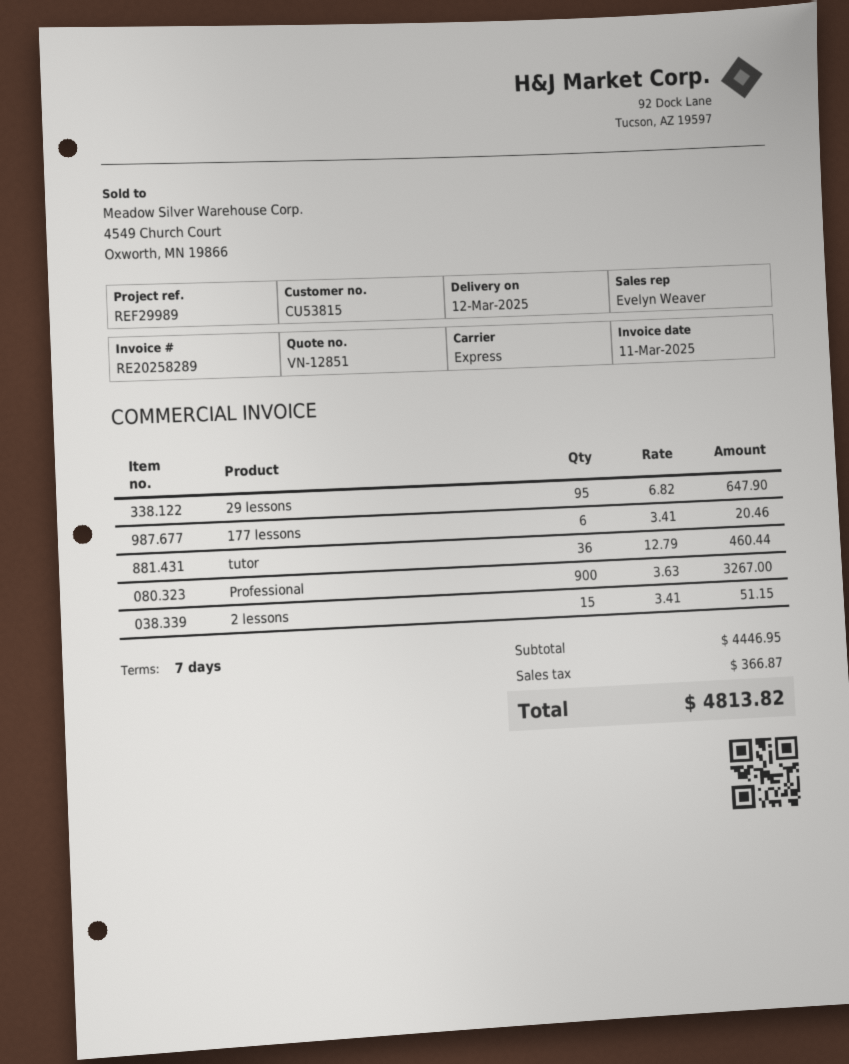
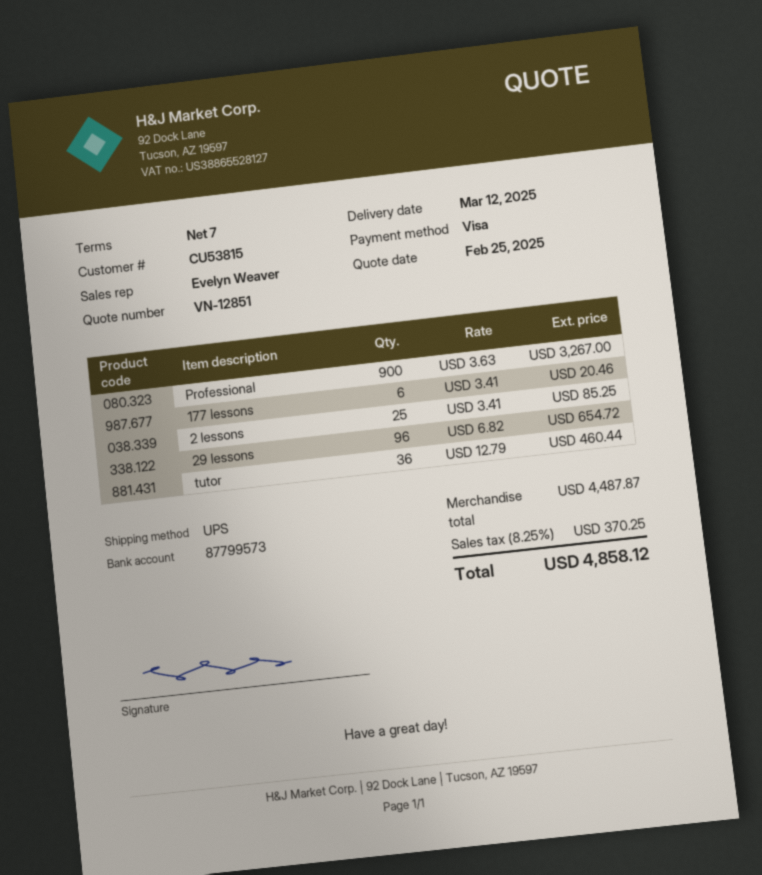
shipping method: express -> UPS
29 lessons: 95 x 6.82 = 647.90 -> 96 x 6.82 = 654.72
2 lessons: 15 x 3.41 = 51.15 -> 25 x 3.41 = 85.25
subtotal: 4446.95 -> 4487.87
tax: 366.87 -> 370.25
total: 4813.82 -> 4858.12

